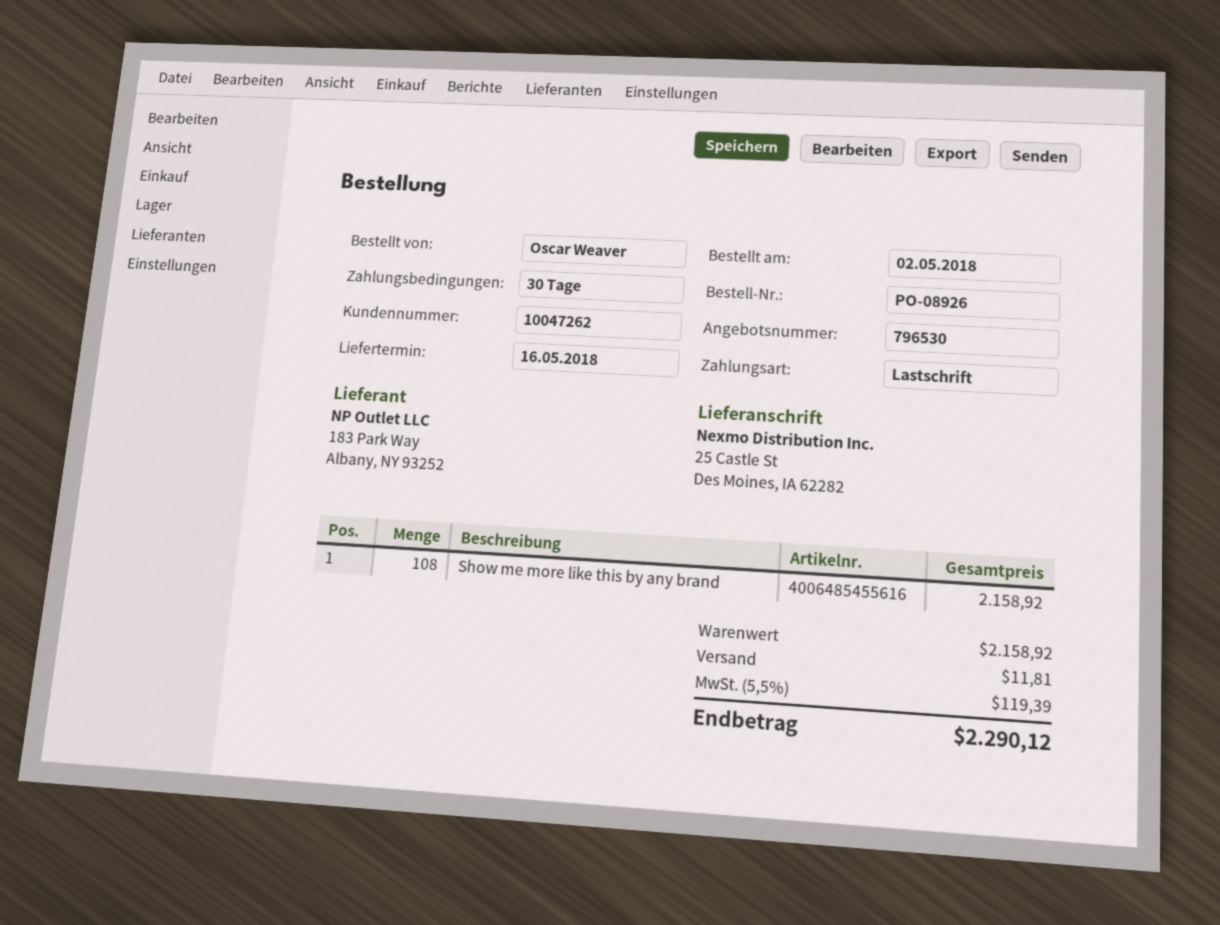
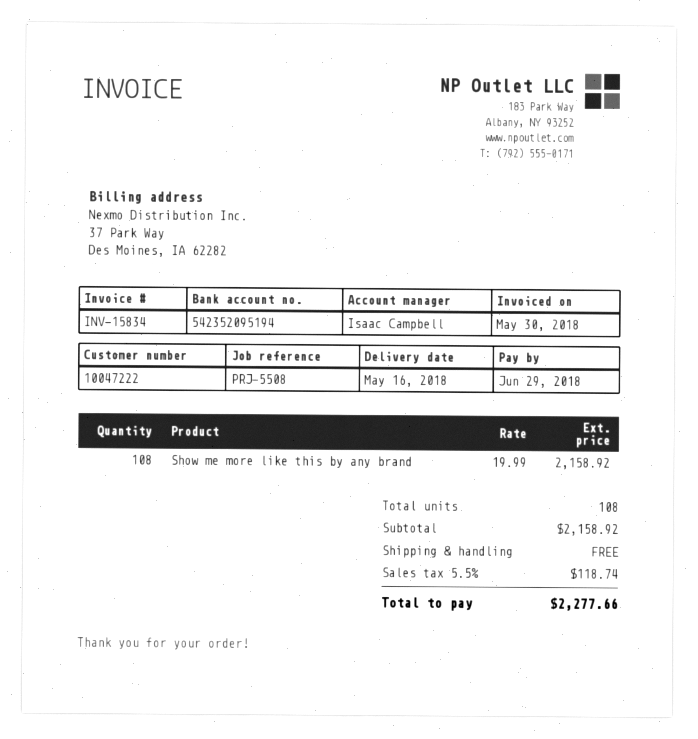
customer number: 10047262 -> 10047222
shipping: 11.81 -> 0.00
tax: 5.5% = 119.39 -> 5.5% = 118.74
total: 2290.12 -> 2277.66

